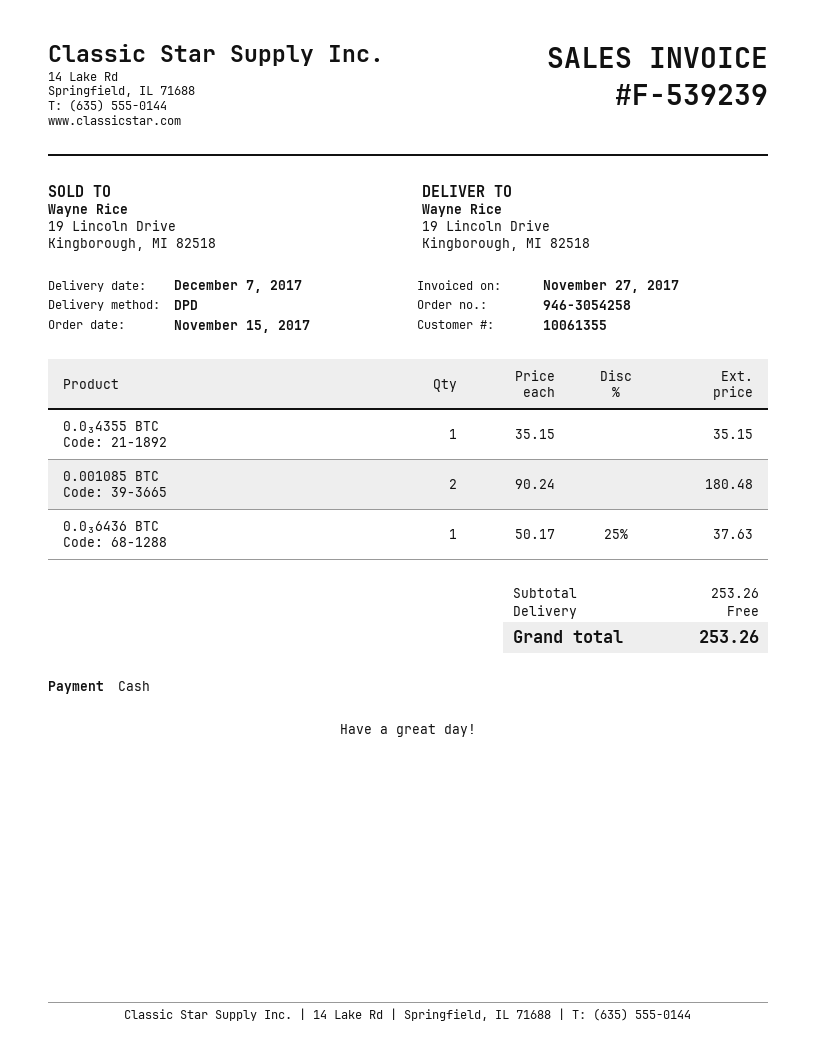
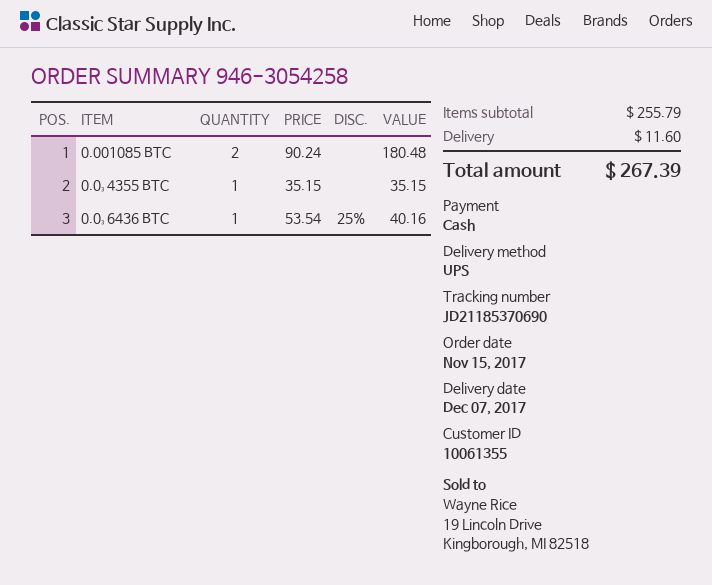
shipping method: DPD -> UPS
0.0₃6436 BTC: 1 x 50.17 - 25% = 37.63 -> 1 x 53.54 - 25% = 40.16
subtotal: 253.26 -> 255.79
shipping: 0.00 -> 11.60
total: 253.26 -> 267.39

